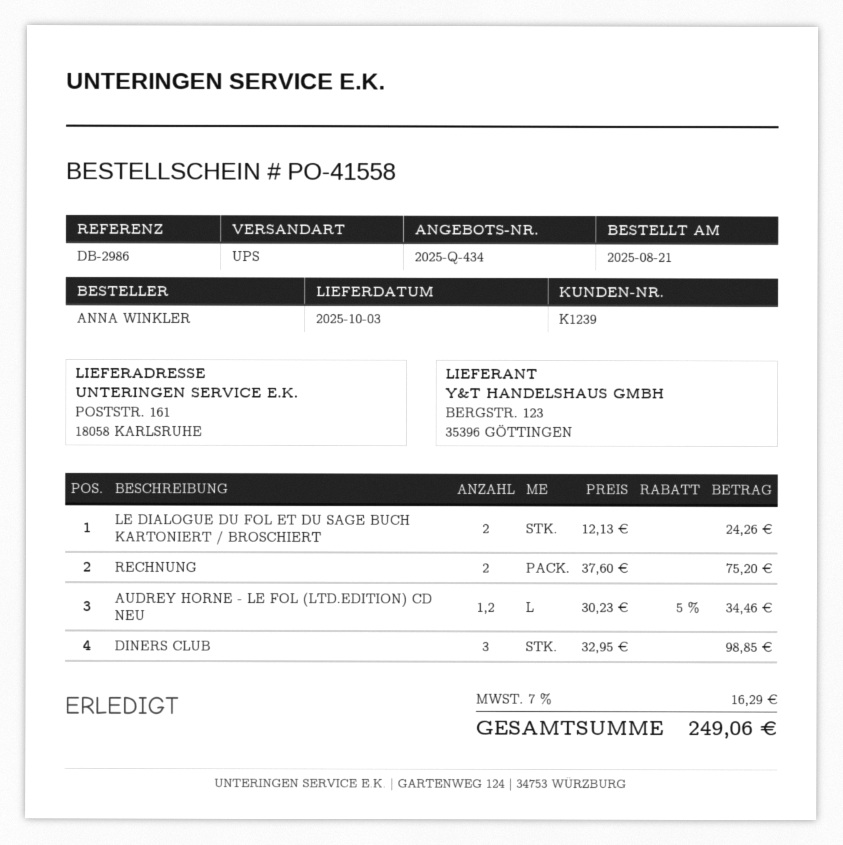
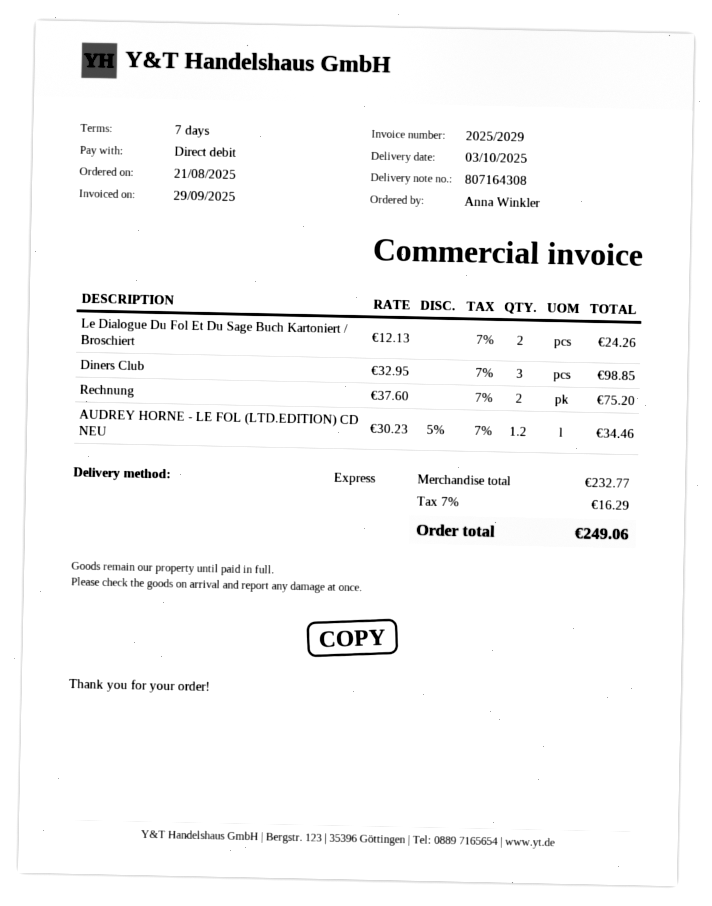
shipping method: UPS -> express

